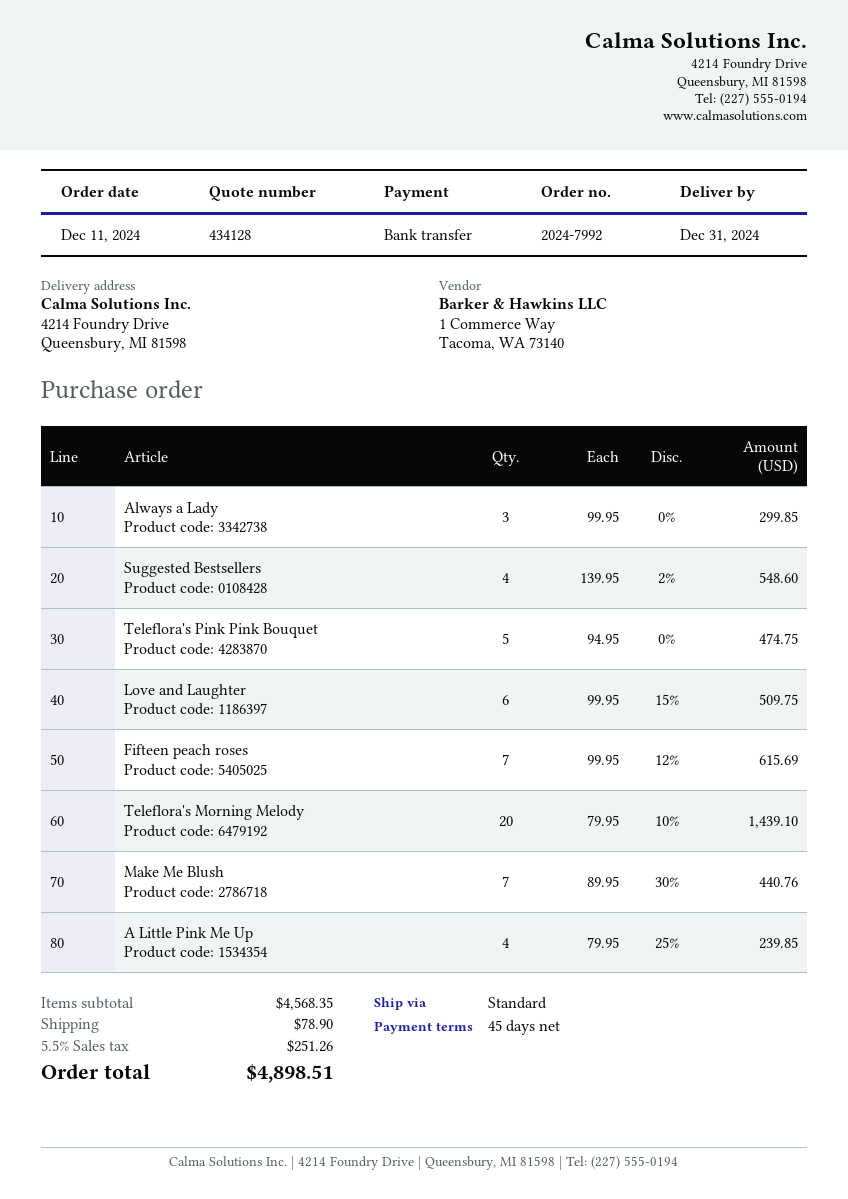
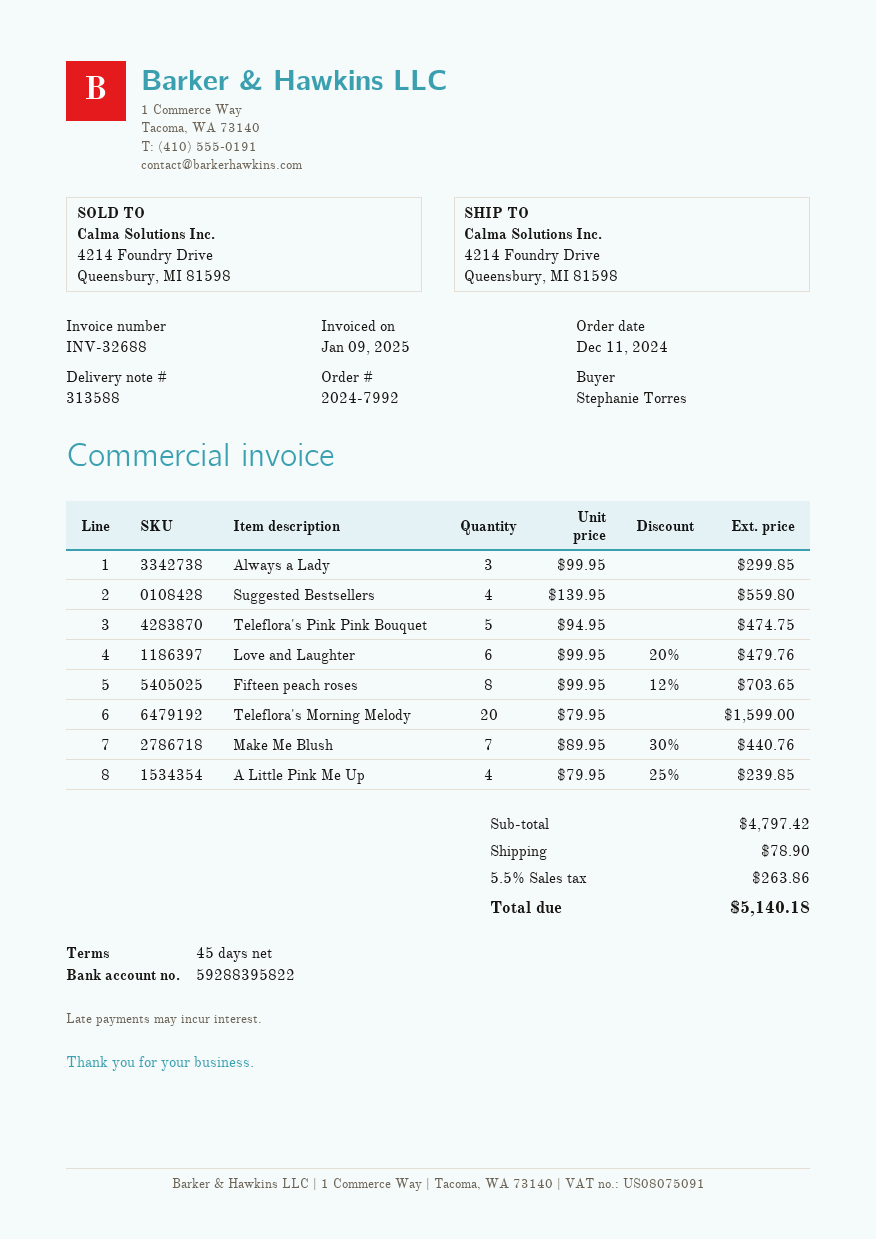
Suggested Bestsellers: 4 x 139.95 - 2% = 548.60 -> 4 x 139.95 = 559.80
Love and Laughter: 6 x 99.95 - 15% = 509.75 -> 6 x 99.95 - 20% = 479.76
Fifteen peach roses: 7 x 99.95 - 12% = 615.69 -> 8 x 99.95 - 12% = 703.65
Teleflora's Morning Melody: 20 x 79.95 - 10% = 1439.10 -> 20 x 79.95 = 1599.00
subtotal: 4568.35 -> 4797.42
tax: 5.5% = 251.26 -> 5.5% = 263.86
total: 4898.51 -> 5140.18

